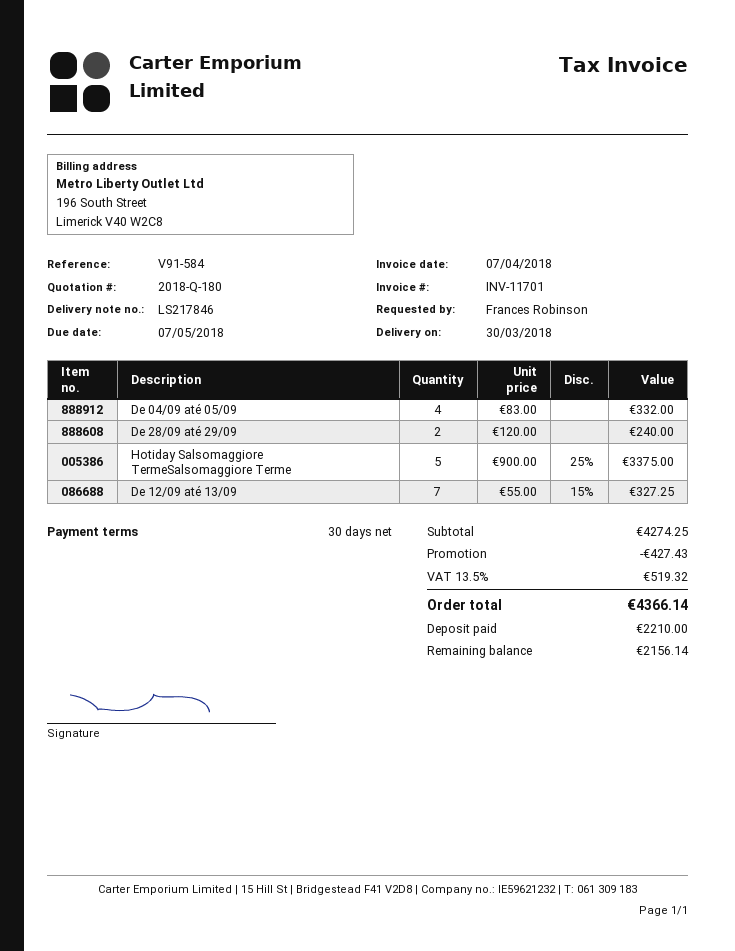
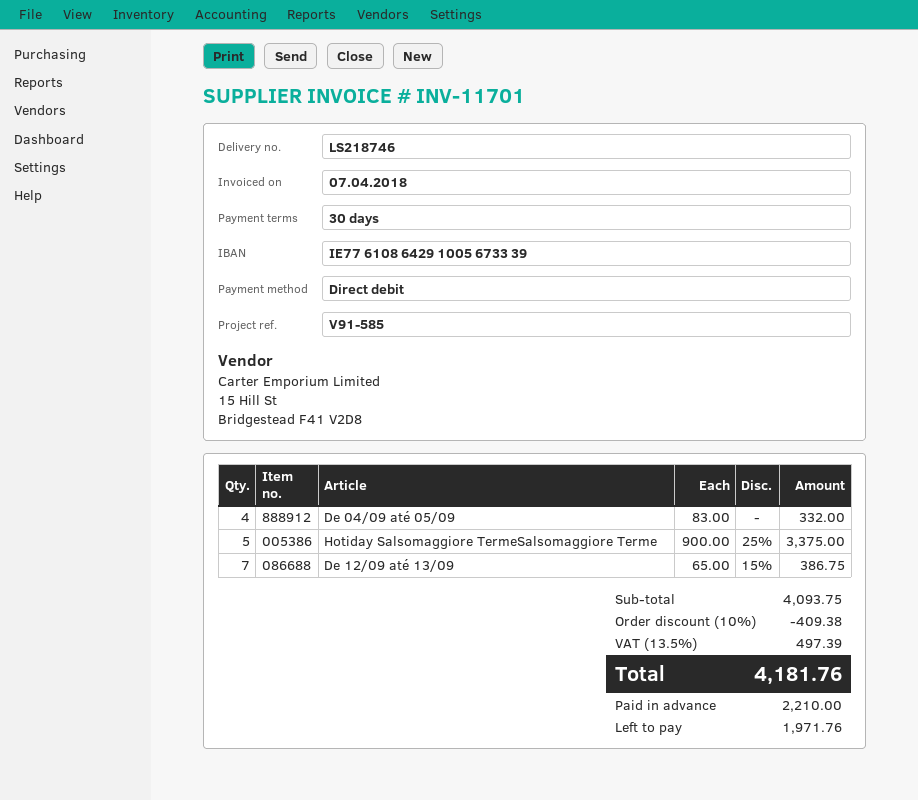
delivery note number: LS217846 -> LS218746
reference: V91-584 -> V91-585
De 28/09 até 29/09: 2 x 120.00 = 240.00 -> none
De 12/09 até 13/09: 7 x 55.00 - 15% = 327.25 -> 7 x 65.00 - 15% = 386.75
subtotal: 4274.25 -> 4093.75
discount: 427.43 -> 409.38
tax: 13.5% = 519.32 -> 13.5% = 497.39
total: 4366.14 -> 4181.76
balance: 2156.14 -> 1971.76

